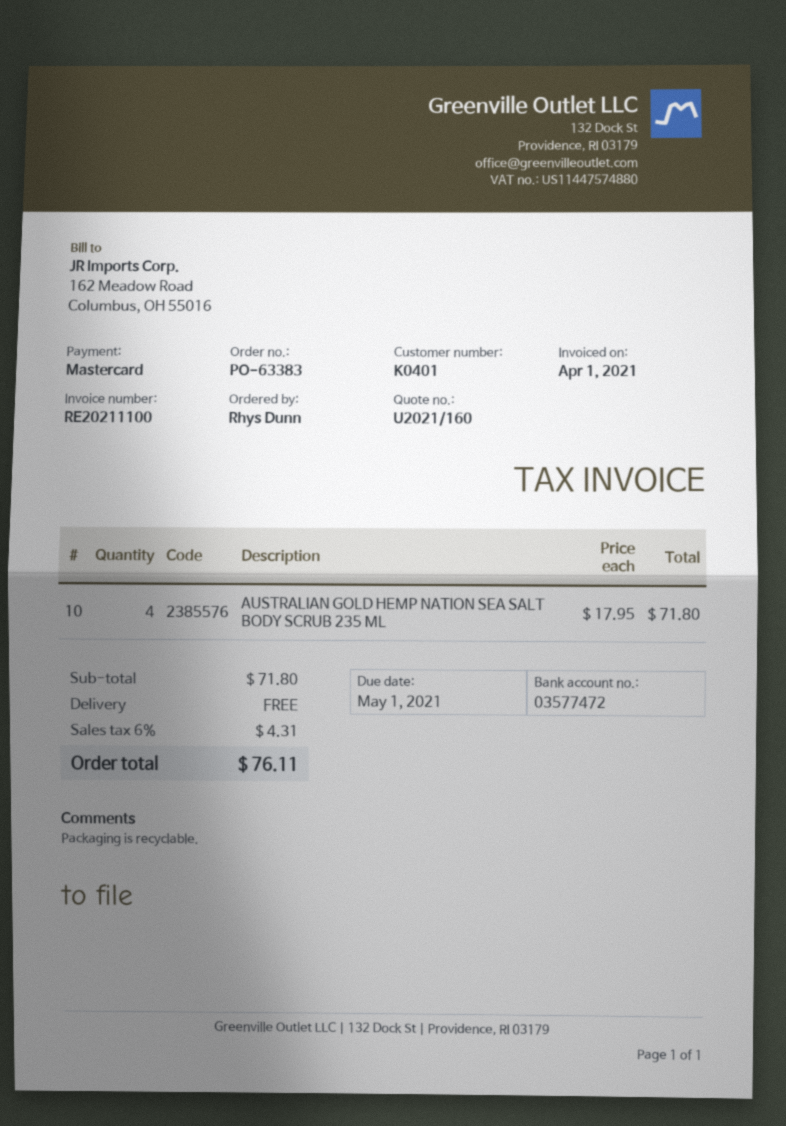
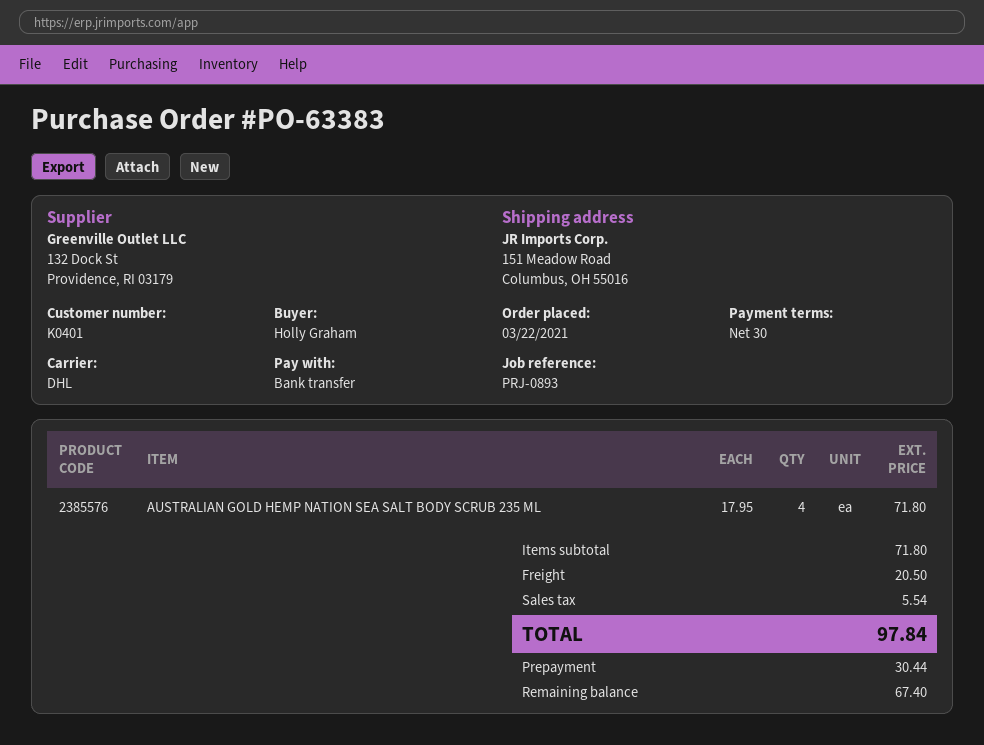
ordered by: Rhys Dunn -> Holly Graham
payment method: Mastercard -> bank transfer
shipping: 0.00 -> 20.50
tax: 4.31 -> 5.54
total: 76.11 -> 97.84

